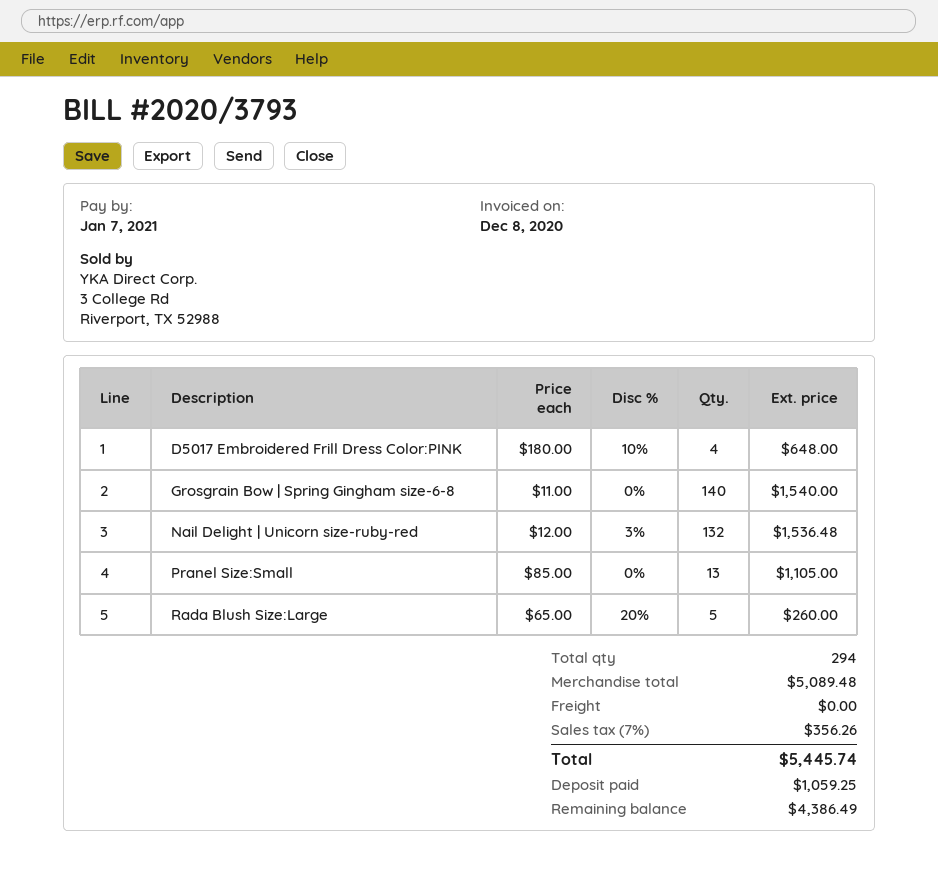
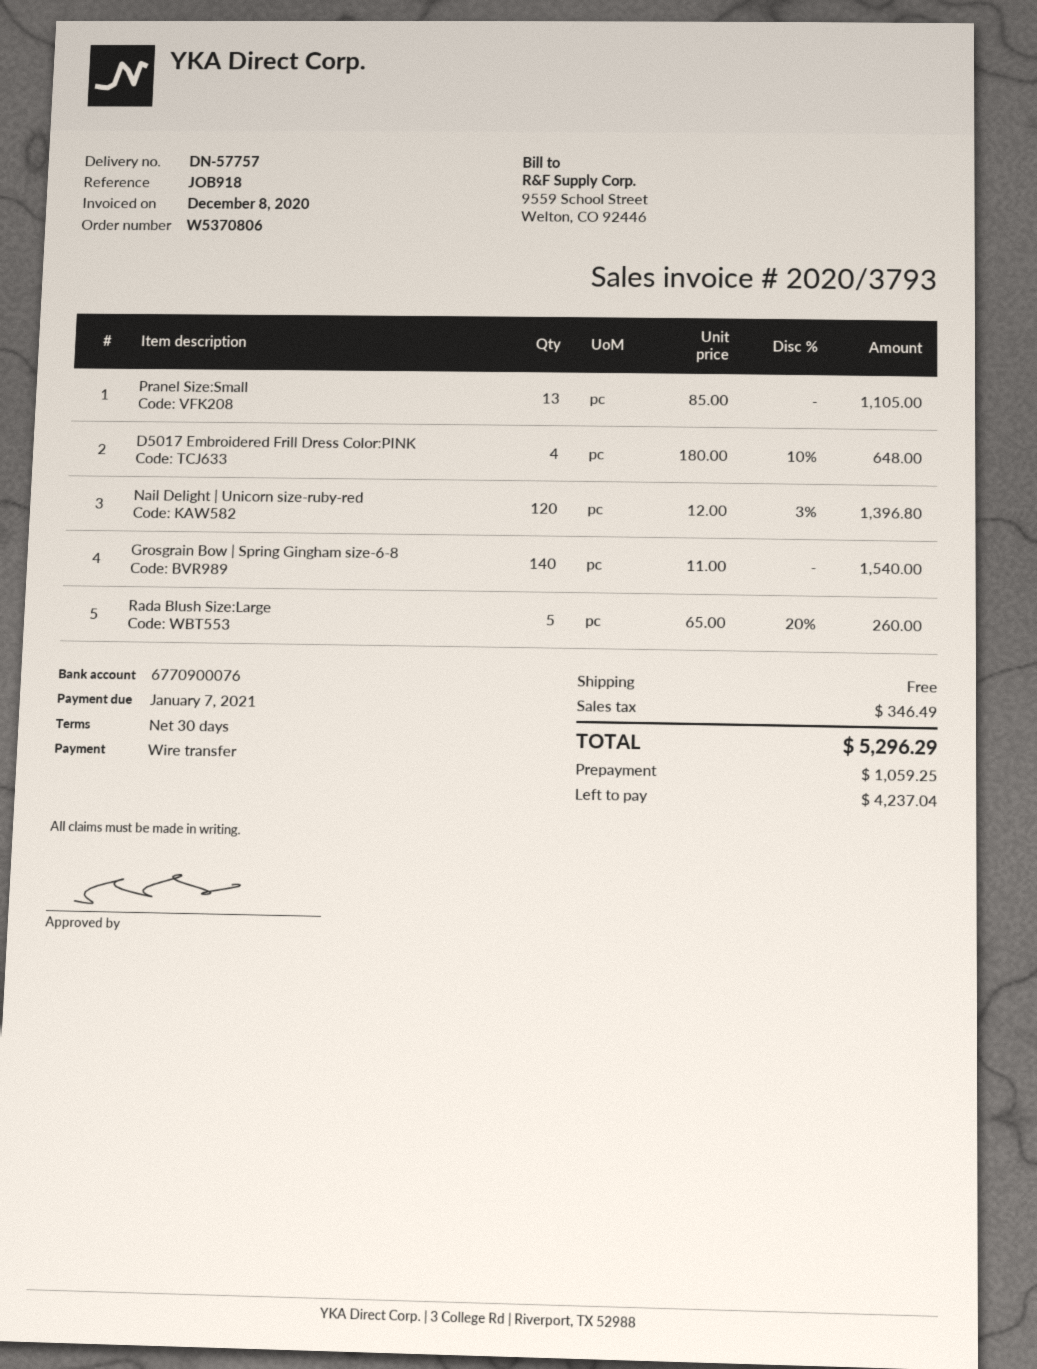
Nail Delight | Unicorn size-ruby-red: 132 x 12.00 - 3% = 1536.48 -> 120 x 12.00 - 3% = 1396.80
tax: 356.26 -> 346.49
total: 5445.74 -> 5296.29
balance: 4386.49 -> 4237.04

